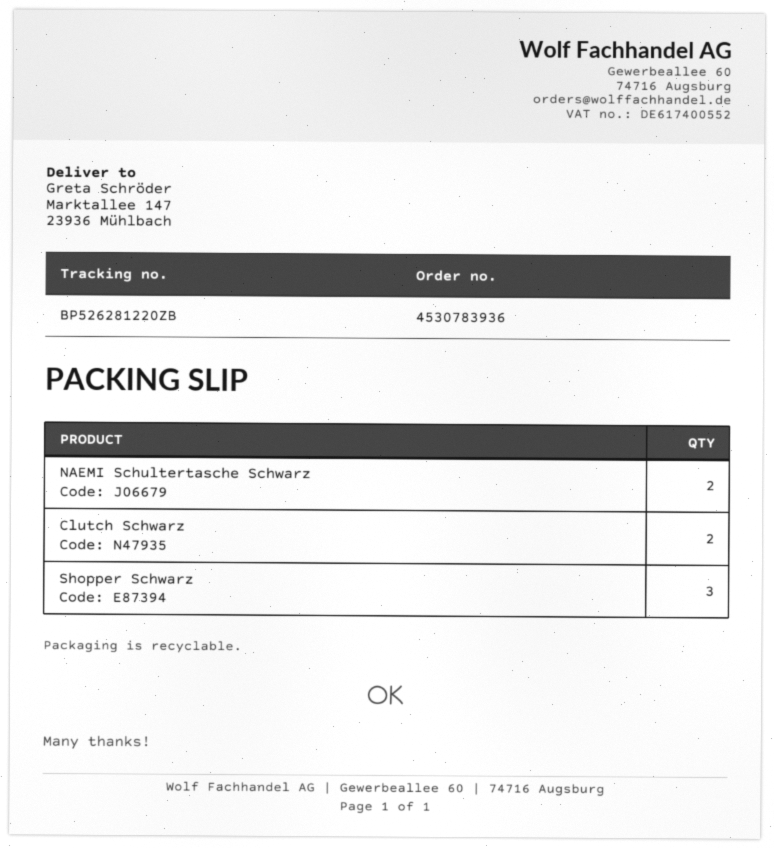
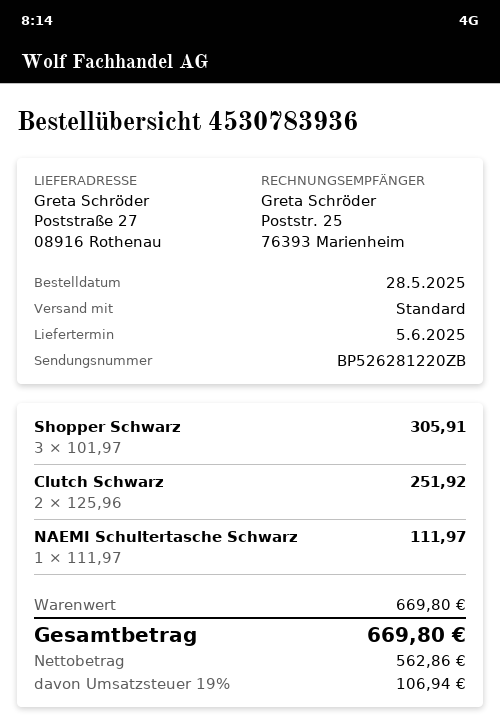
ship to: Marktallee 147, 23936 Mühlbach -> Poststraße 27, 08916 Rothenau
NAEMI Schultertasche Schwarz: 2 -> 1

